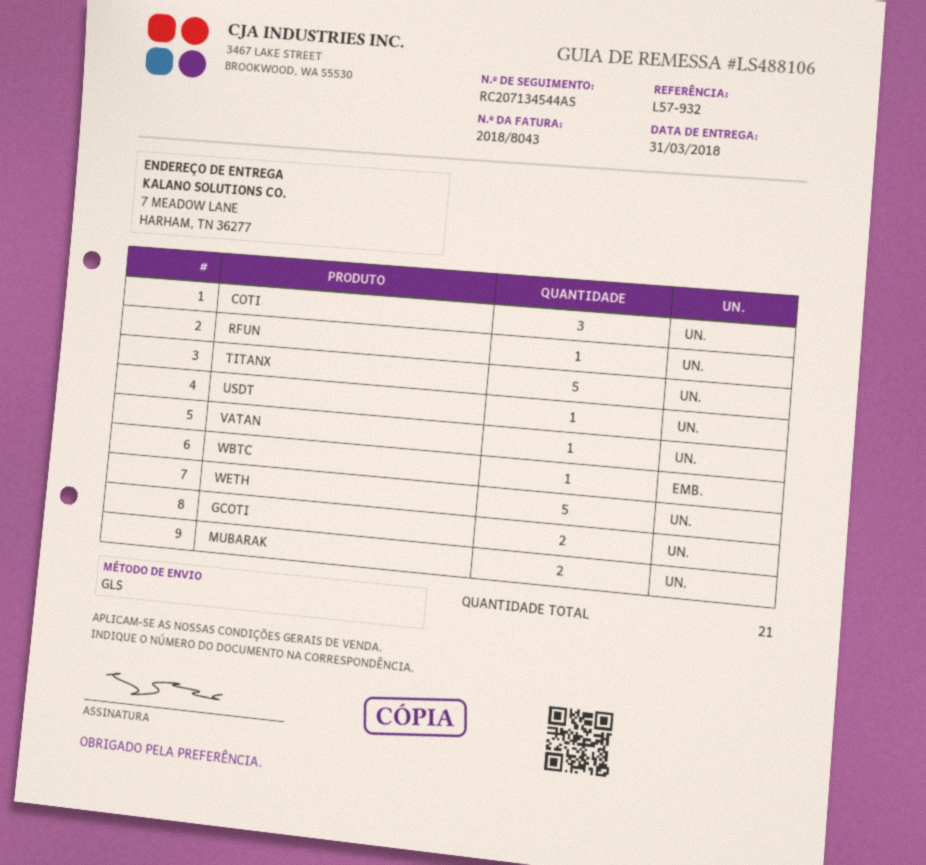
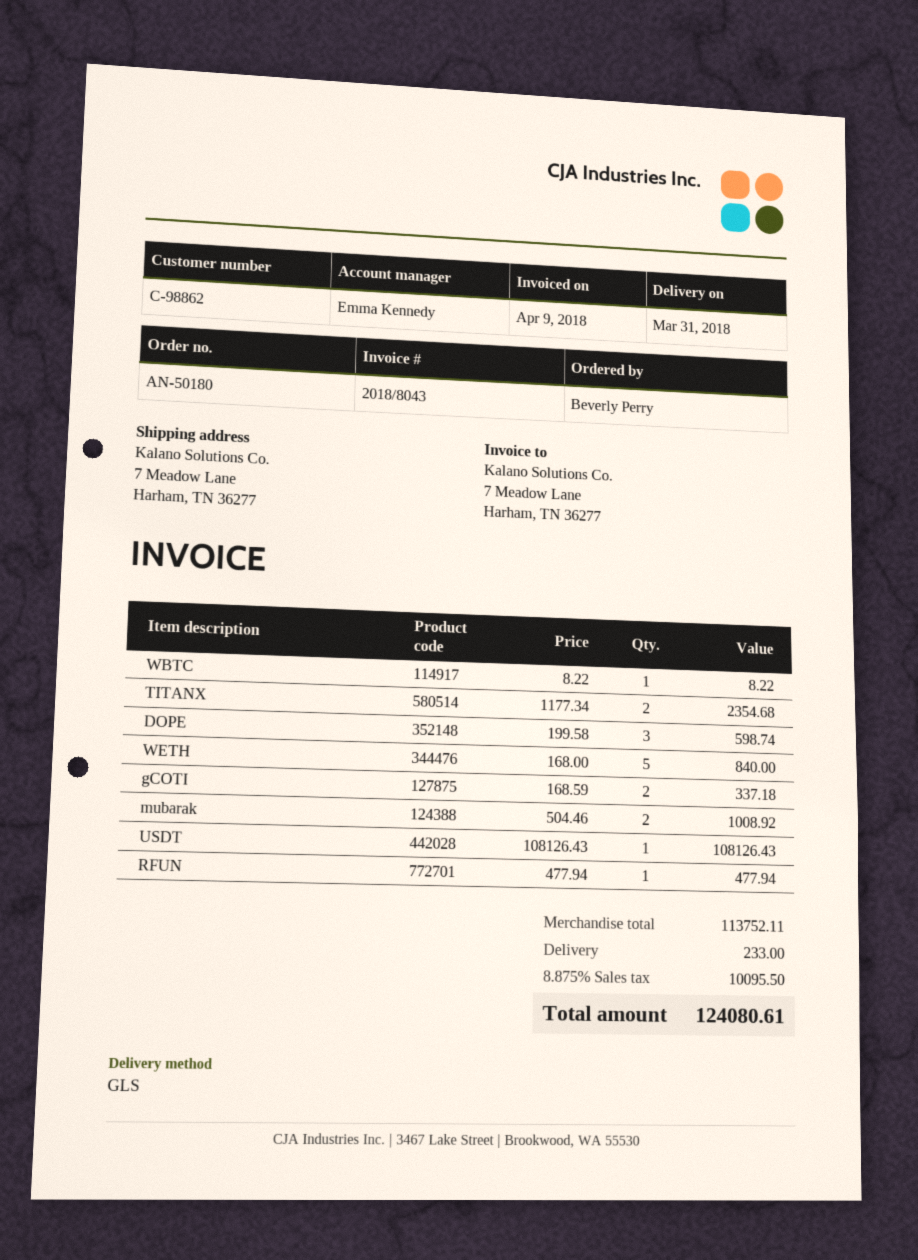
COTI: 3 -> none
TITANX: 5 -> 2
VATAN: 1 -> none
DOPE: none -> 3

